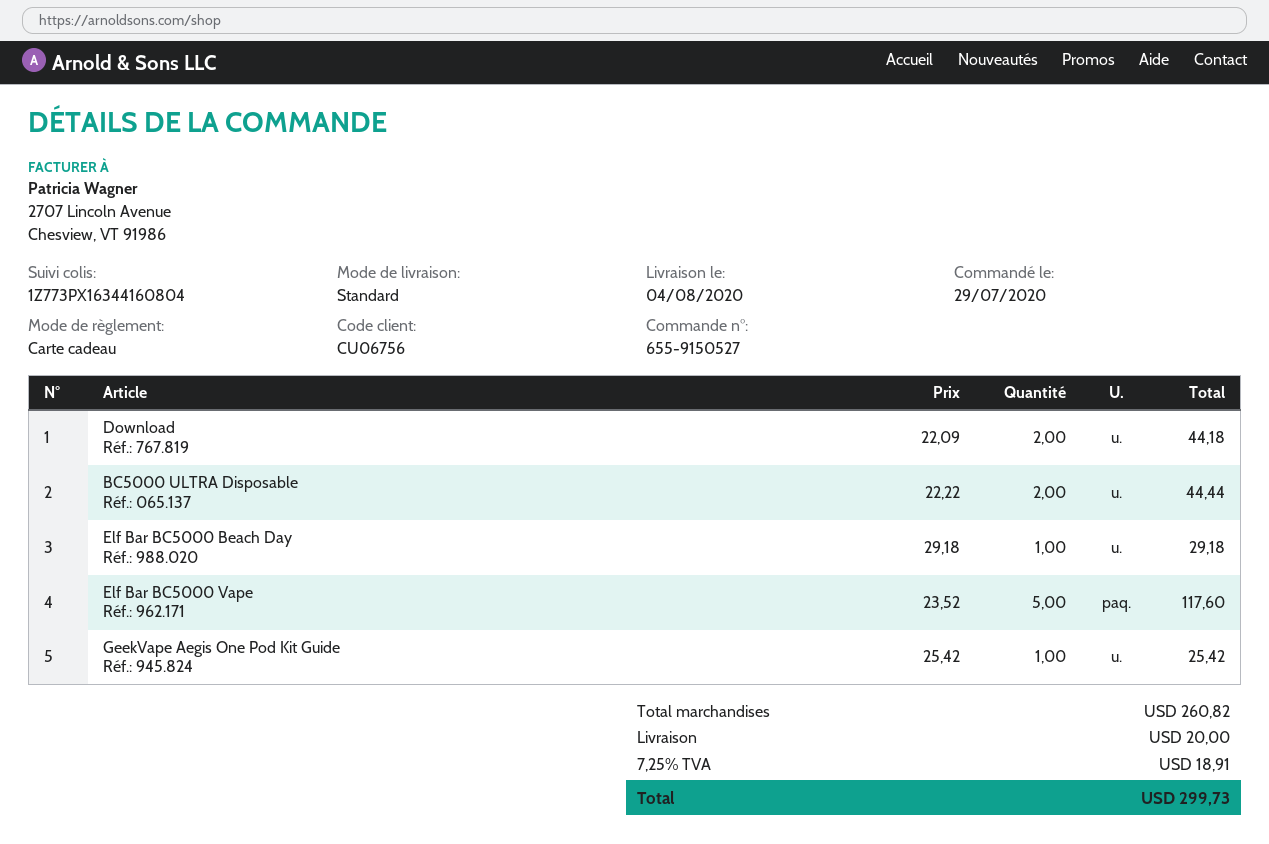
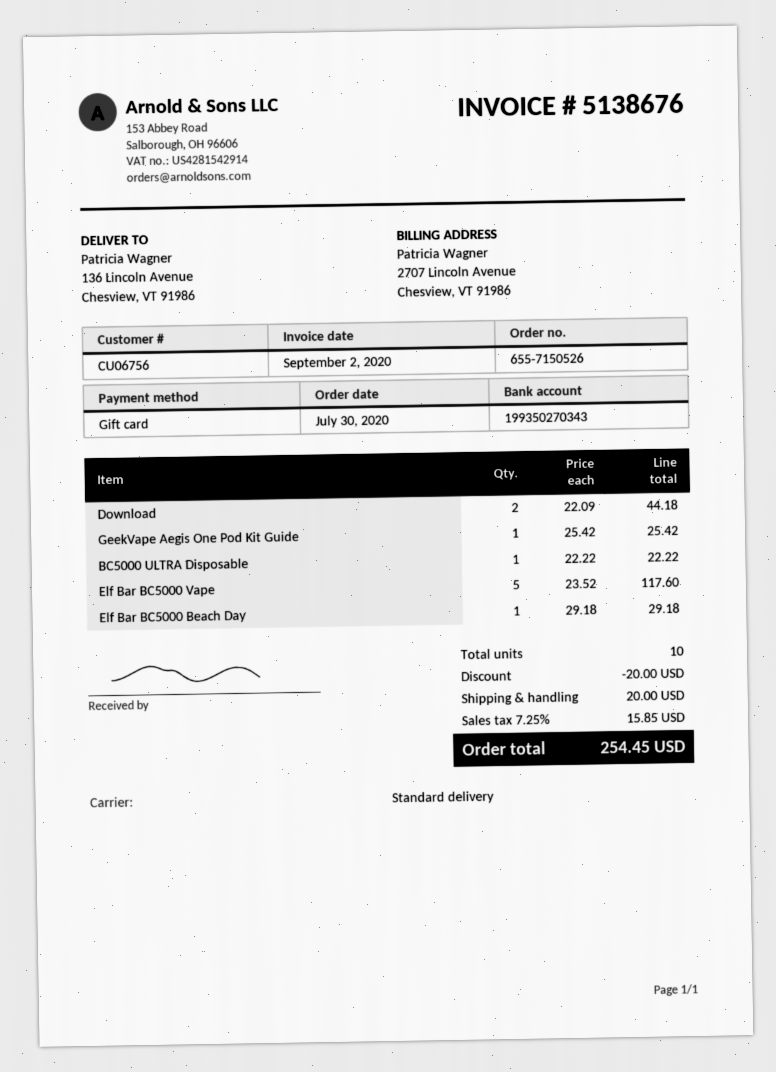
order number: 655-9150527 -> 655-7150526
order date: 2020-07-29 -> 2020-07-30
BC5000 ULTRA Disposable: 2 x 22.22 = 44.44 -> 1 x 22.22 = 22.22
discount: none -> 20.00
tax: 7.25% = 18.91 -> 7.25% = 15.85
total: 299.73 -> 254.45

